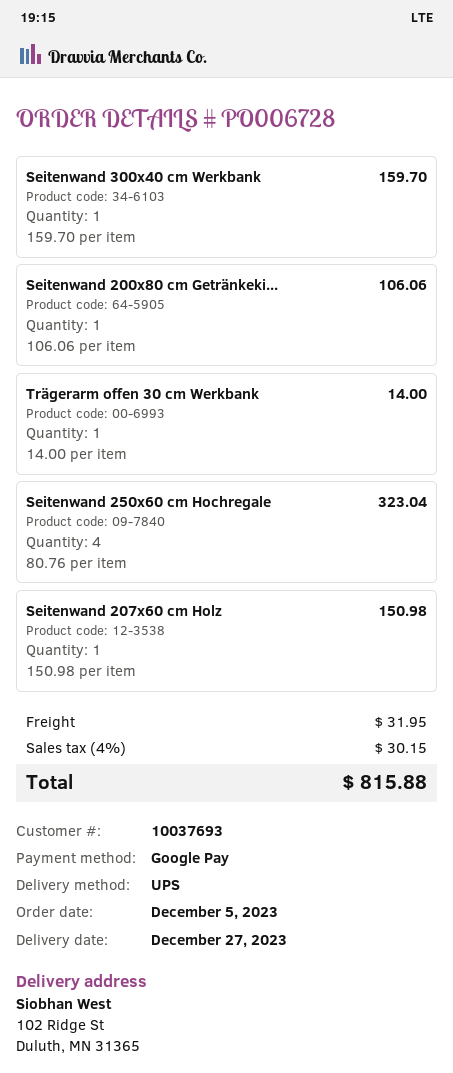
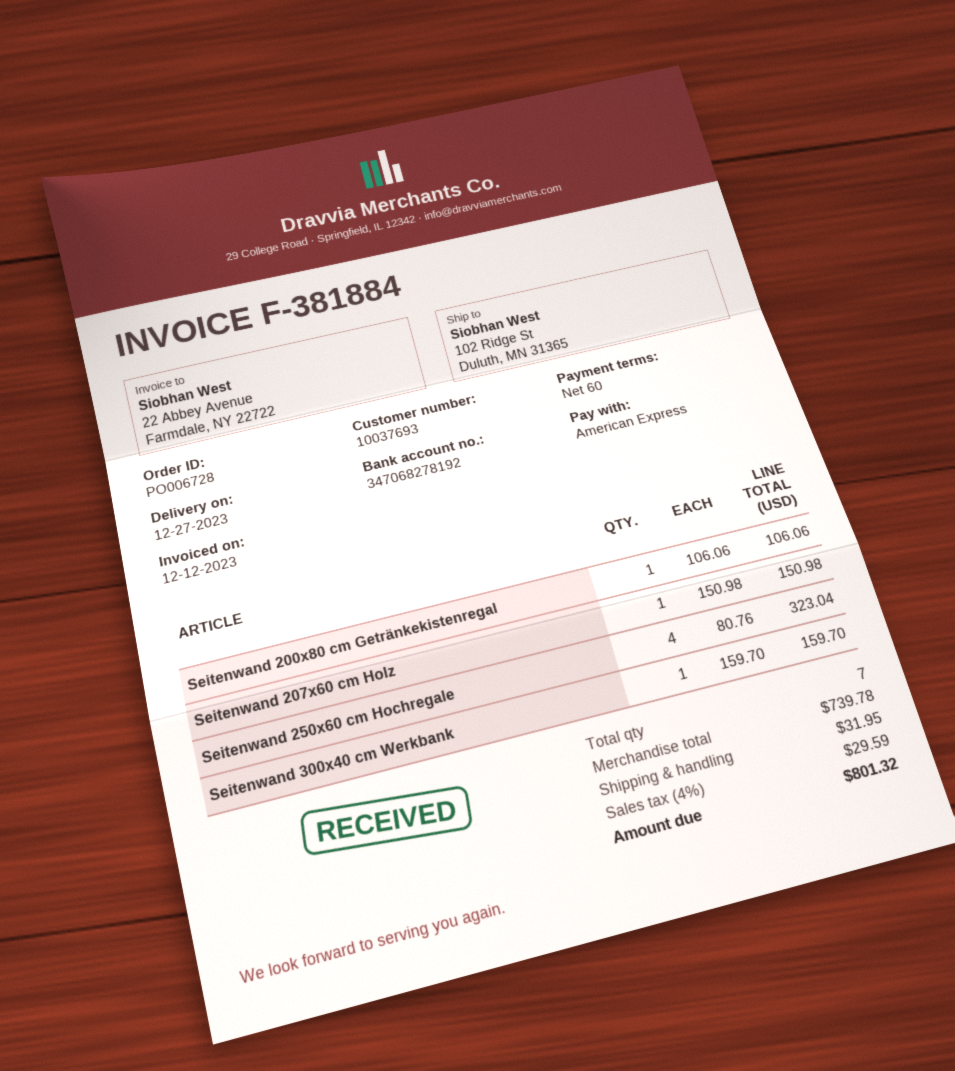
payment method: Google Pay -> American Express
Trägerarm offen 30 cm Werkbank: 1 x 14.00 = 14.00 -> none
tax: 4% = 30.15 -> 4% = 29.59
total: 815.88 -> 801.32

